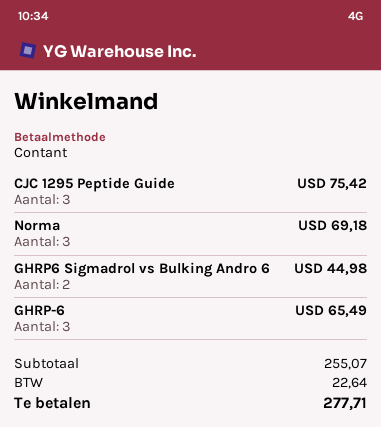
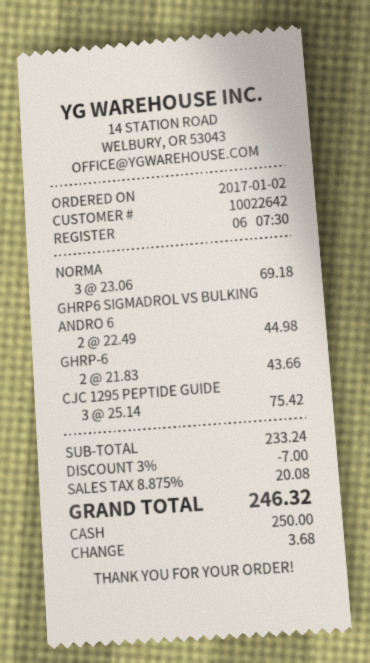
GHRP-6: 3 for 65.49 -> 2 for 43.66
subtotal: 255.07 -> 233.24
discount: none -> 3% = 7.00
tax: 22.64 -> 20.08
total: 277.71 -> 246.32

